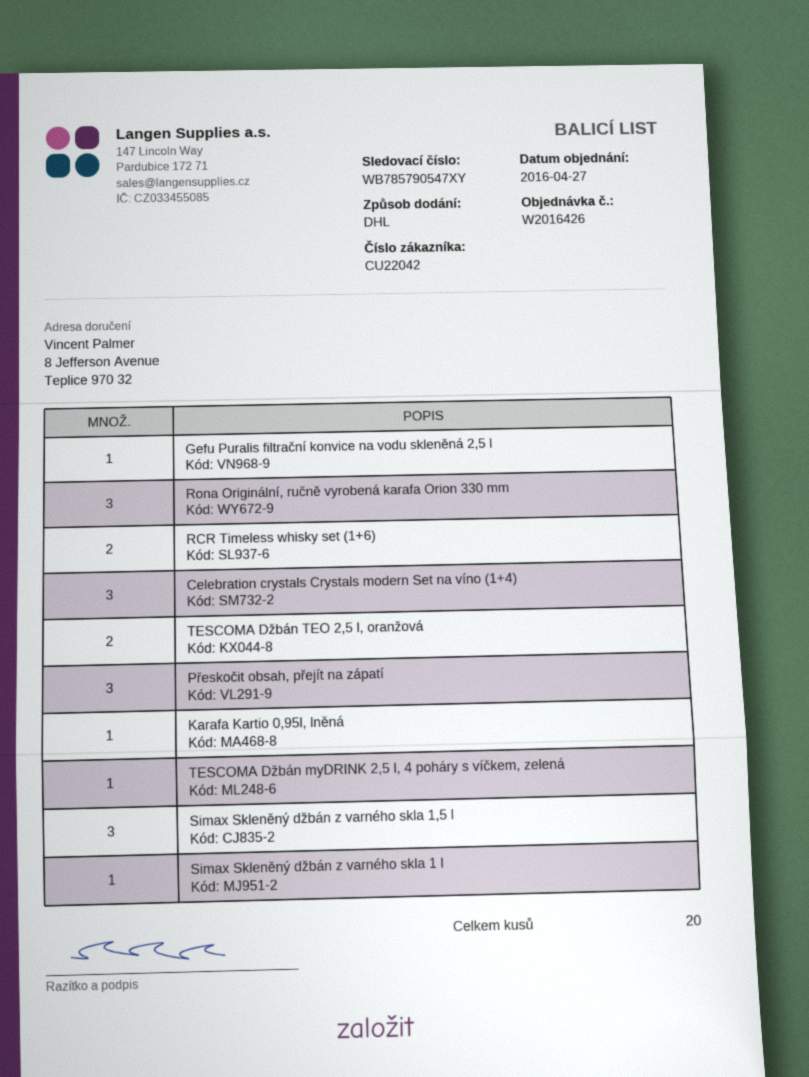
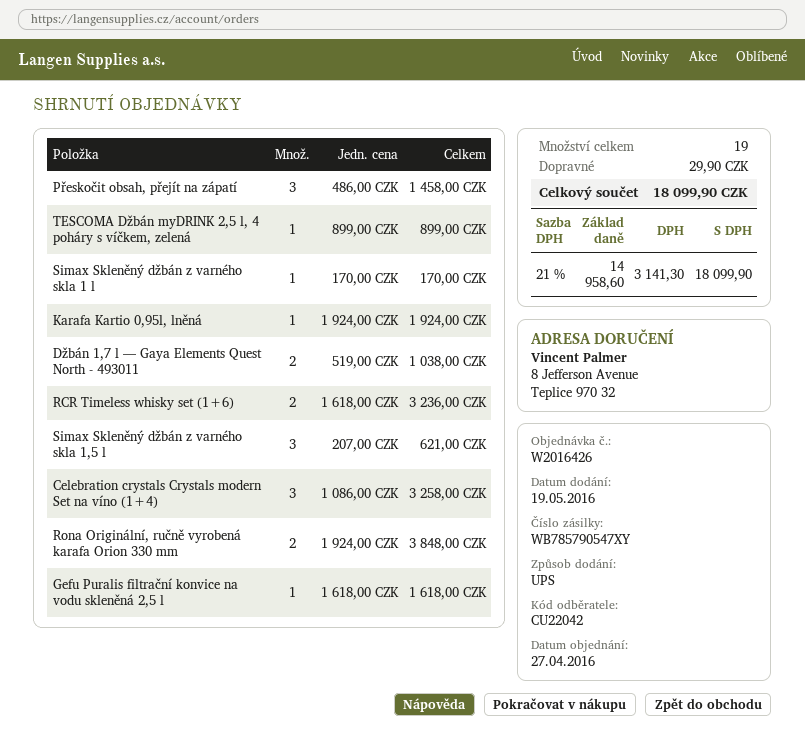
shipping method: DHL -> UPS
Rona Originální, ručně vyrobená karafa Orion 330 mm: 3 -> 2
TESCOMA Džbán TEO 2,5 l, oranžová: 2 -> none
Džbán 1,7 l — Gaya Elements Quest North - 493011: none -> 2
total quantity: 20 -> 19

